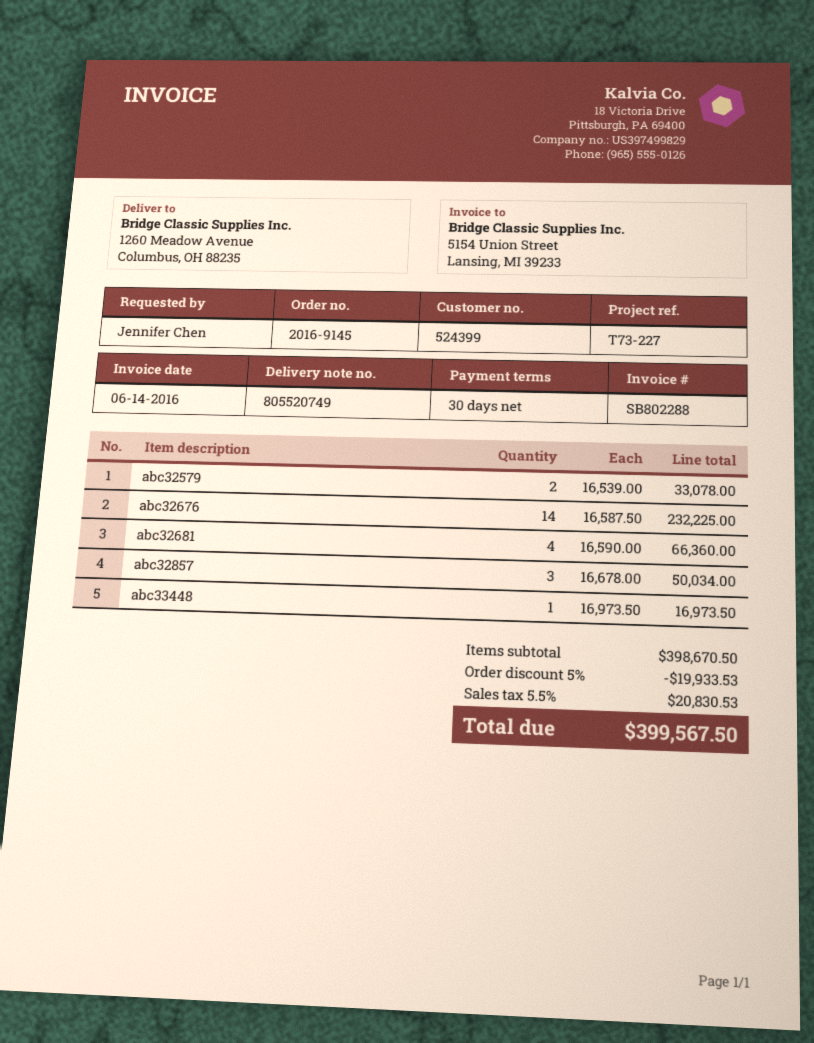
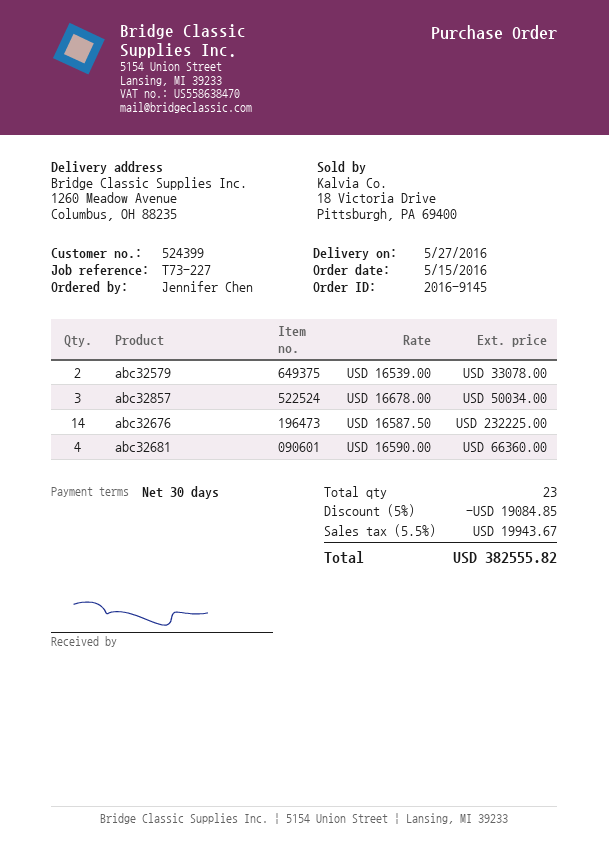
abc33448: 1 x 16973.50 = 16973.50 -> none
discount: 5% = 19933.53 -> 5% = 19084.85
tax: 5.5% = 20830.53 -> 5.5% = 19943.67
total: 399567.50 -> 382555.82

